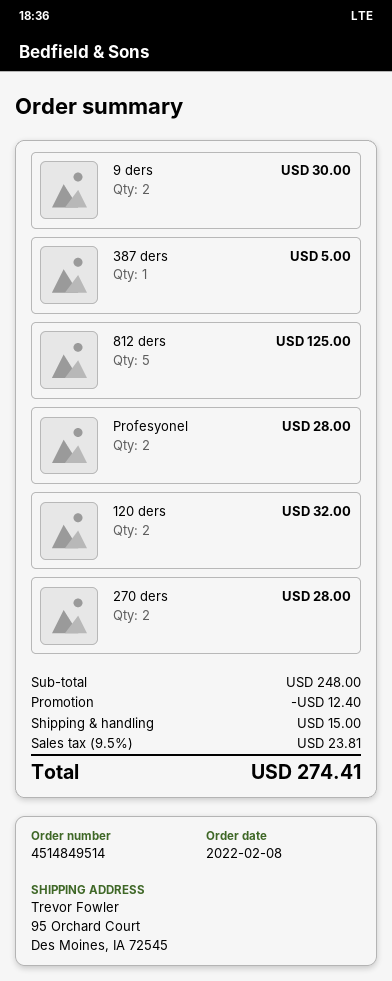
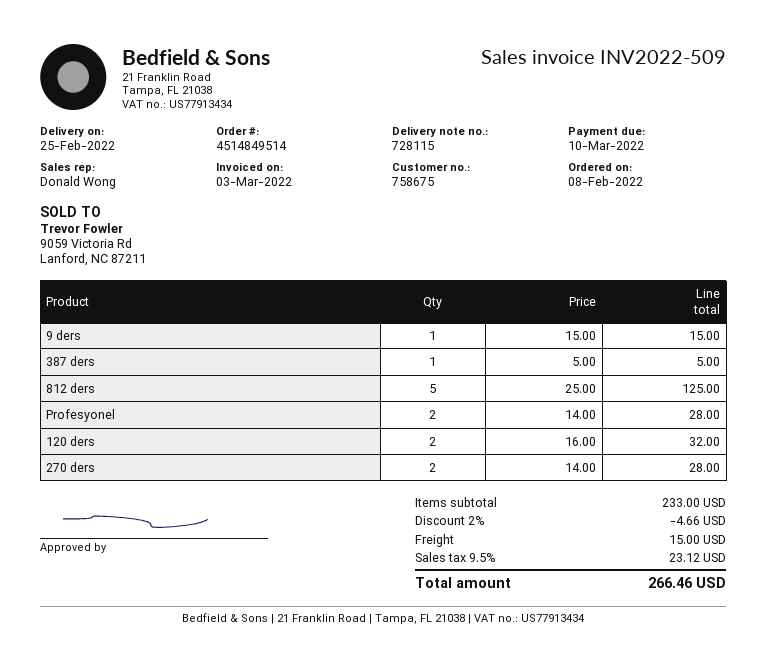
9 ders: 2 for 30.00 -> 1 for 15.00
subtotal: 248.00 -> 233.00
discount: 12.40 -> 4.66
tax: 9.5% = 23.81 -> 9.5% = 23.12
total: 274.41 -> 266.46

